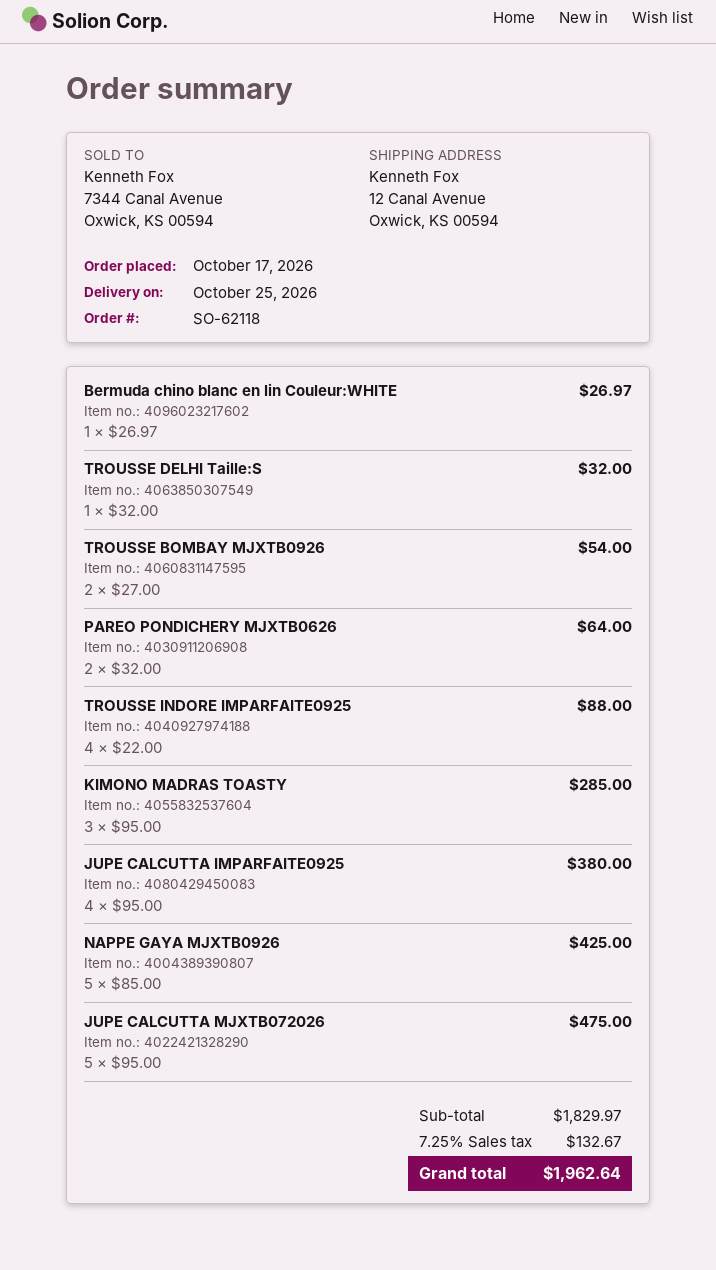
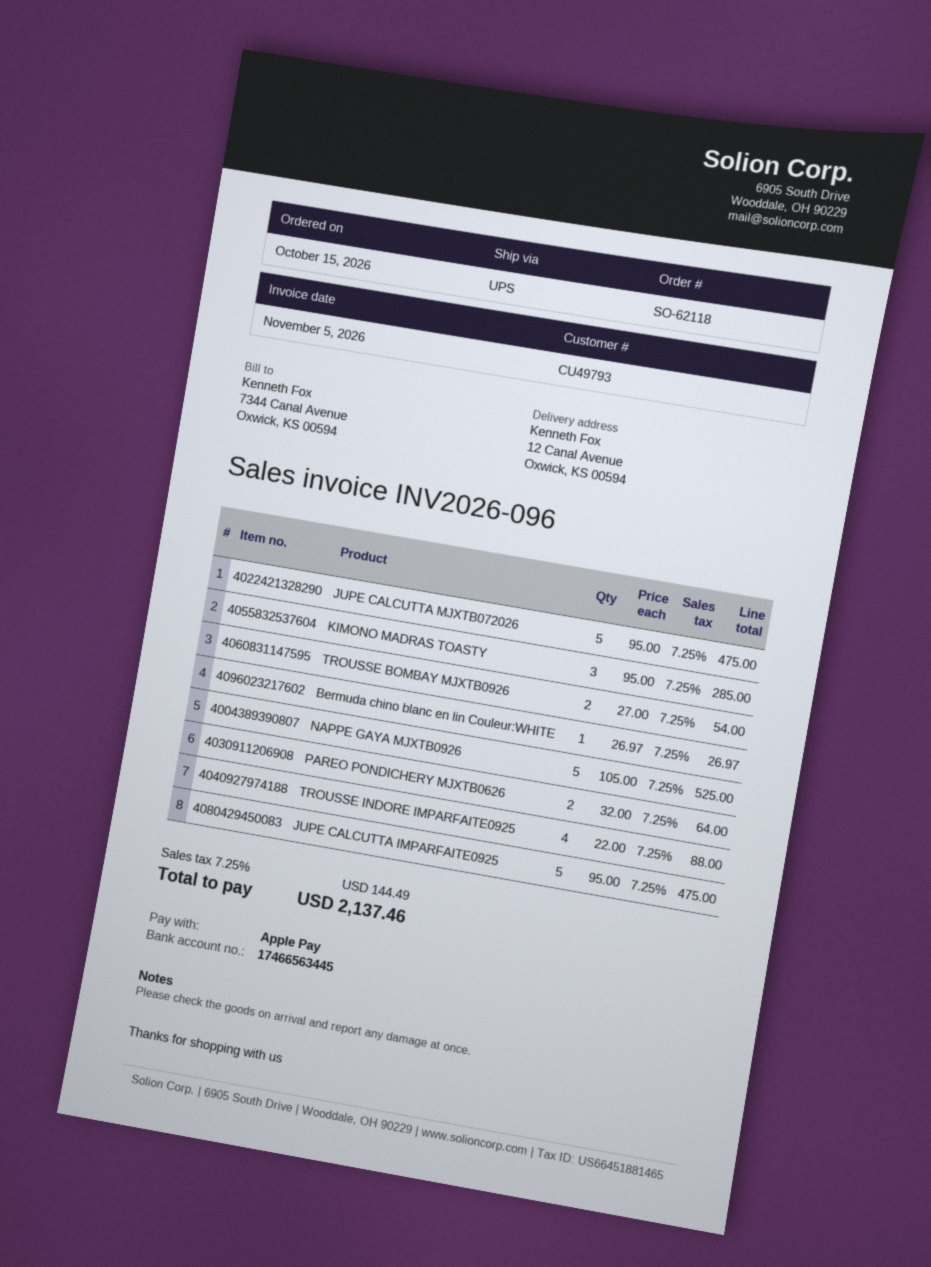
order date: 2026-10-17 -> 2026-10-15
TROUSSE DELHI Taille:S: 1 x 32.00 = 32.00 -> none
JUPE CALCUTTA IMPARFAITE0925: 4 x 95.00 = 380.00 -> 5 x 95.00 = 475.00
NAPPE GAYA MJXTB0926: 5 x 85.00 = 425.00 -> 5 x 105.00 = 525.00
tax: 7.25% = 132.67 -> 7.25% = 144.49
total: 1962.64 -> 2137.46

